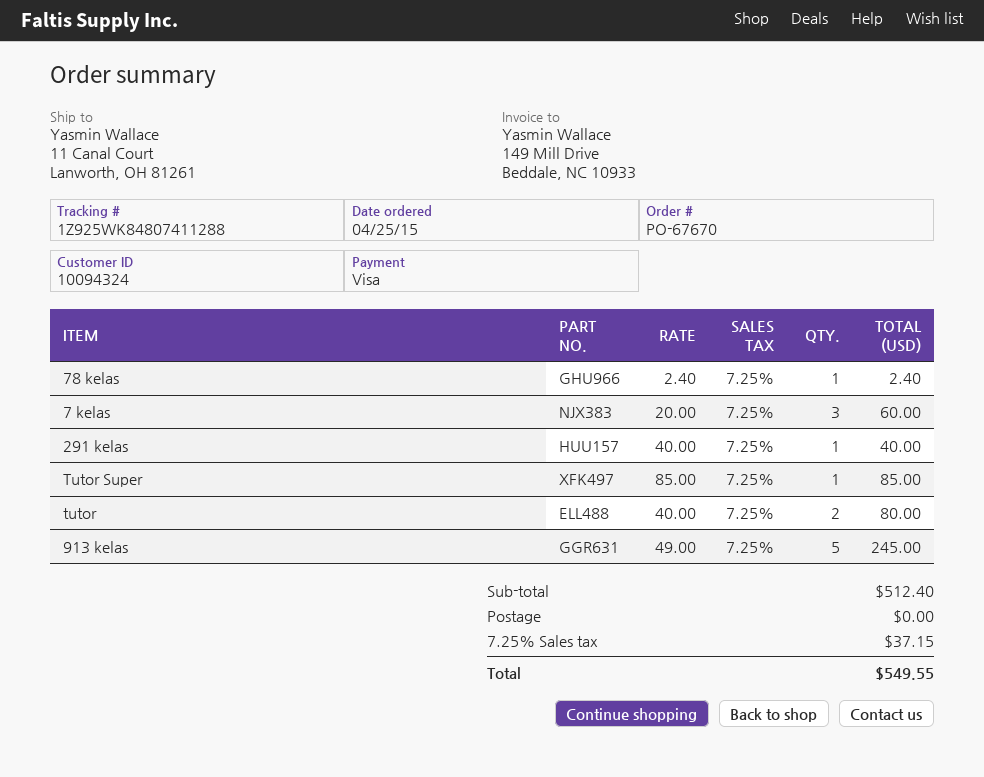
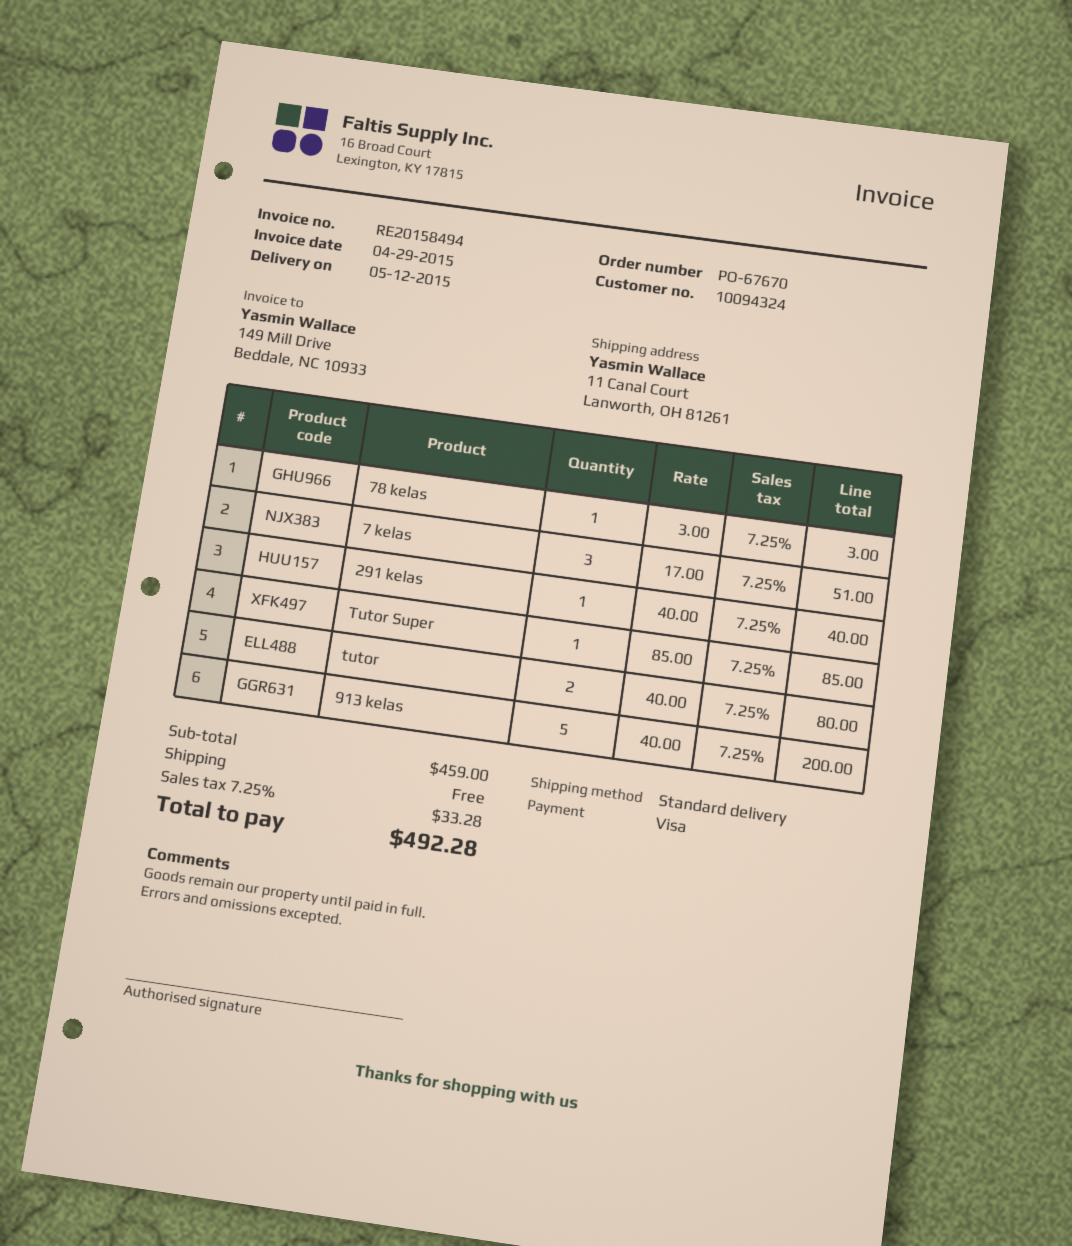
78 kelas: 1 x 2.40 = 2.40 -> 1 x 3.00 = 3.00
7 kelas: 3 x 20.00 = 60.00 -> 3 x 17.00 = 51.00
913 kelas: 5 x 49.00 = 245.00 -> 5 x 40.00 = 200.00
subtotal: 512.40 -> 459.00
tax: 7.25% = 37.15 -> 7.25% = 33.28
total: 549.55 -> 492.28

